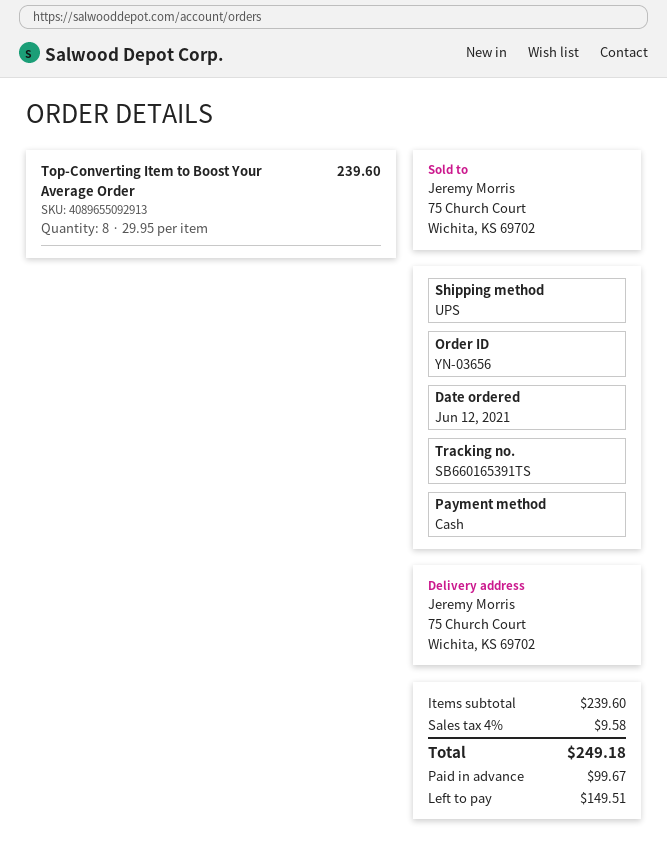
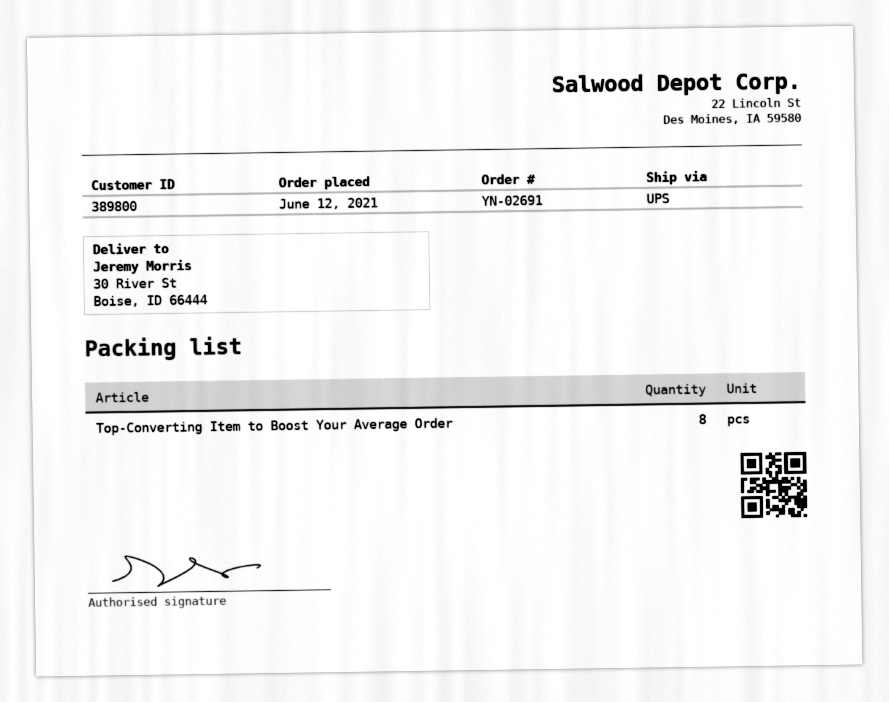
order number: YN-03656 -> YN-02691
ship to: 75 Church Court, Wichita, KS 69702 -> 30 River St, Boise, ID 66444

